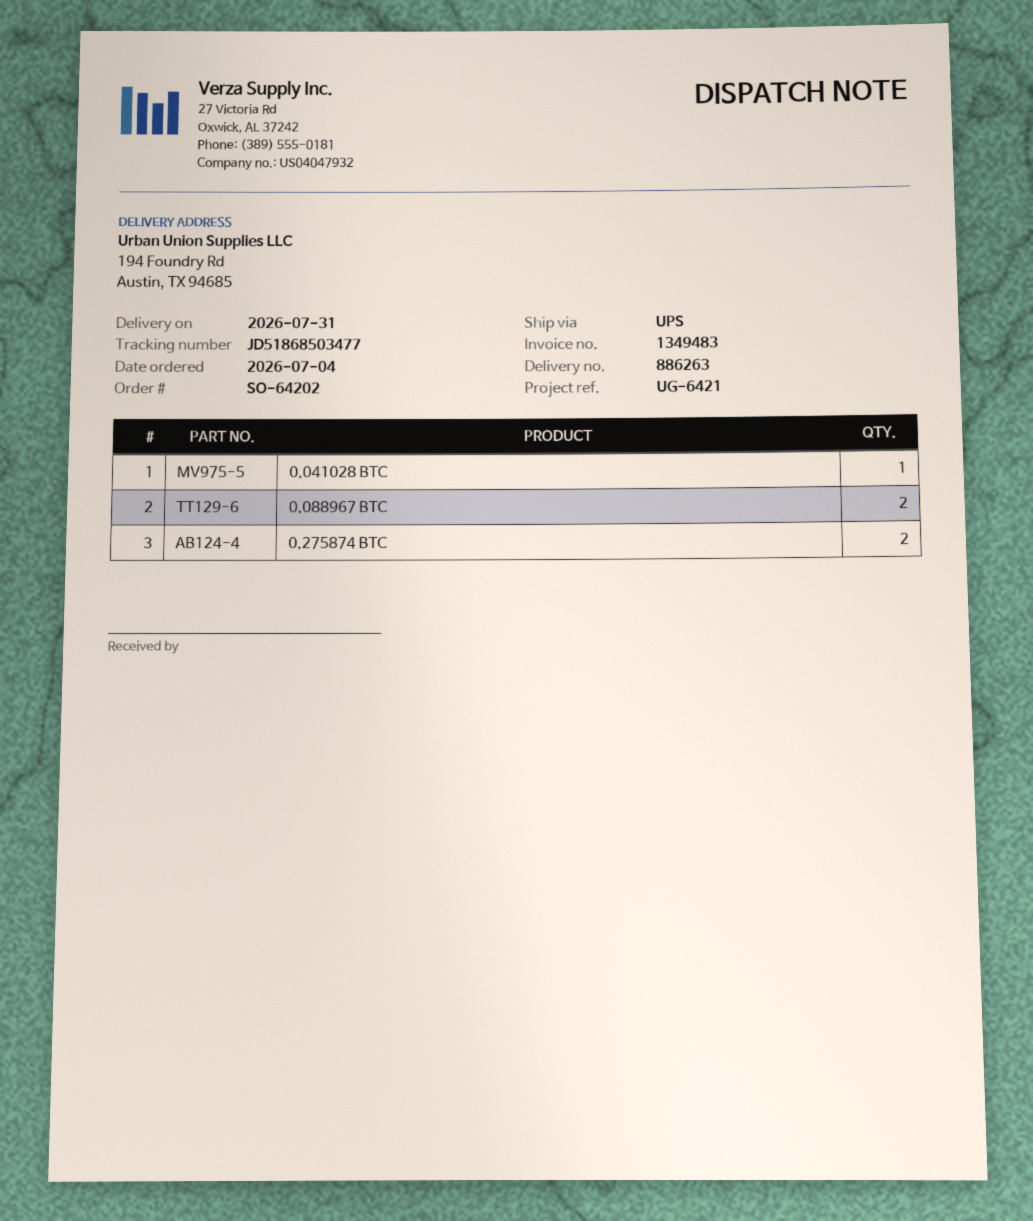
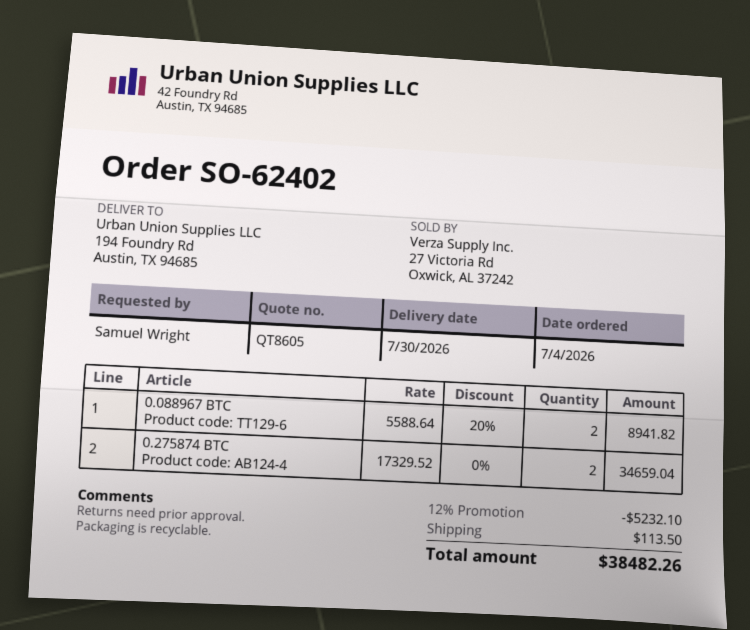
order number: SO-64202 -> SO-62402
delivery date: 2026-07-31 -> 2026-07-30
0.041028 BTC: 1 -> none

